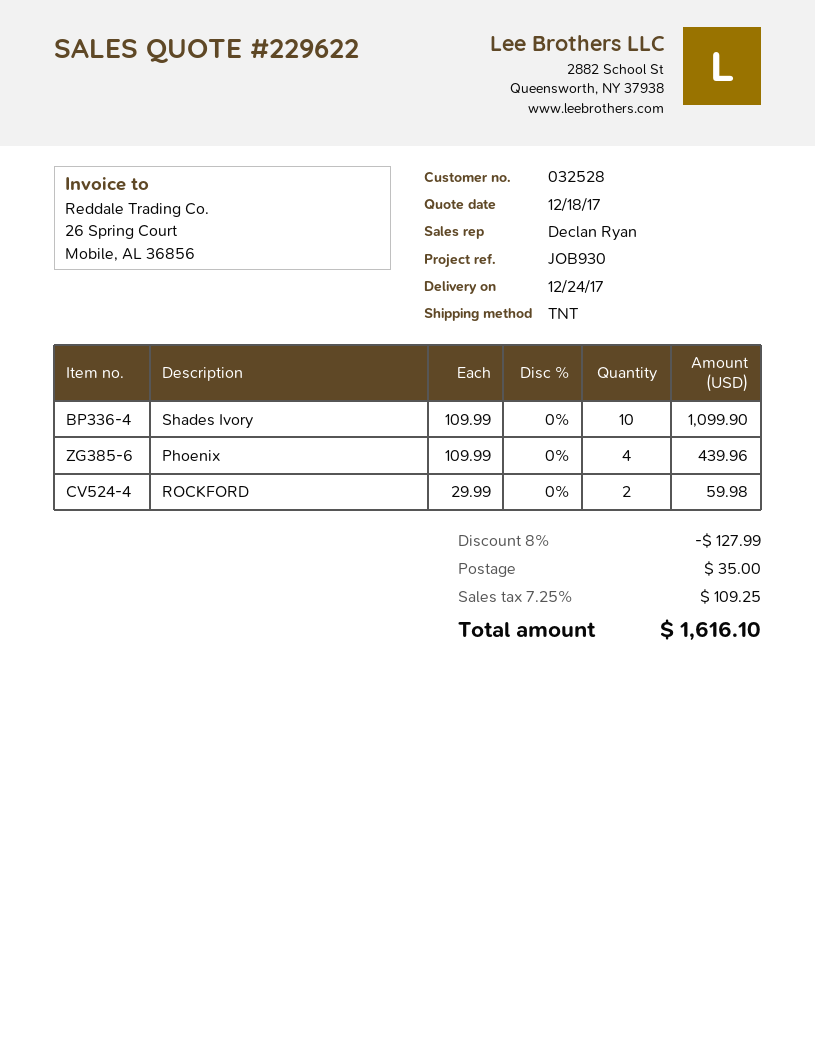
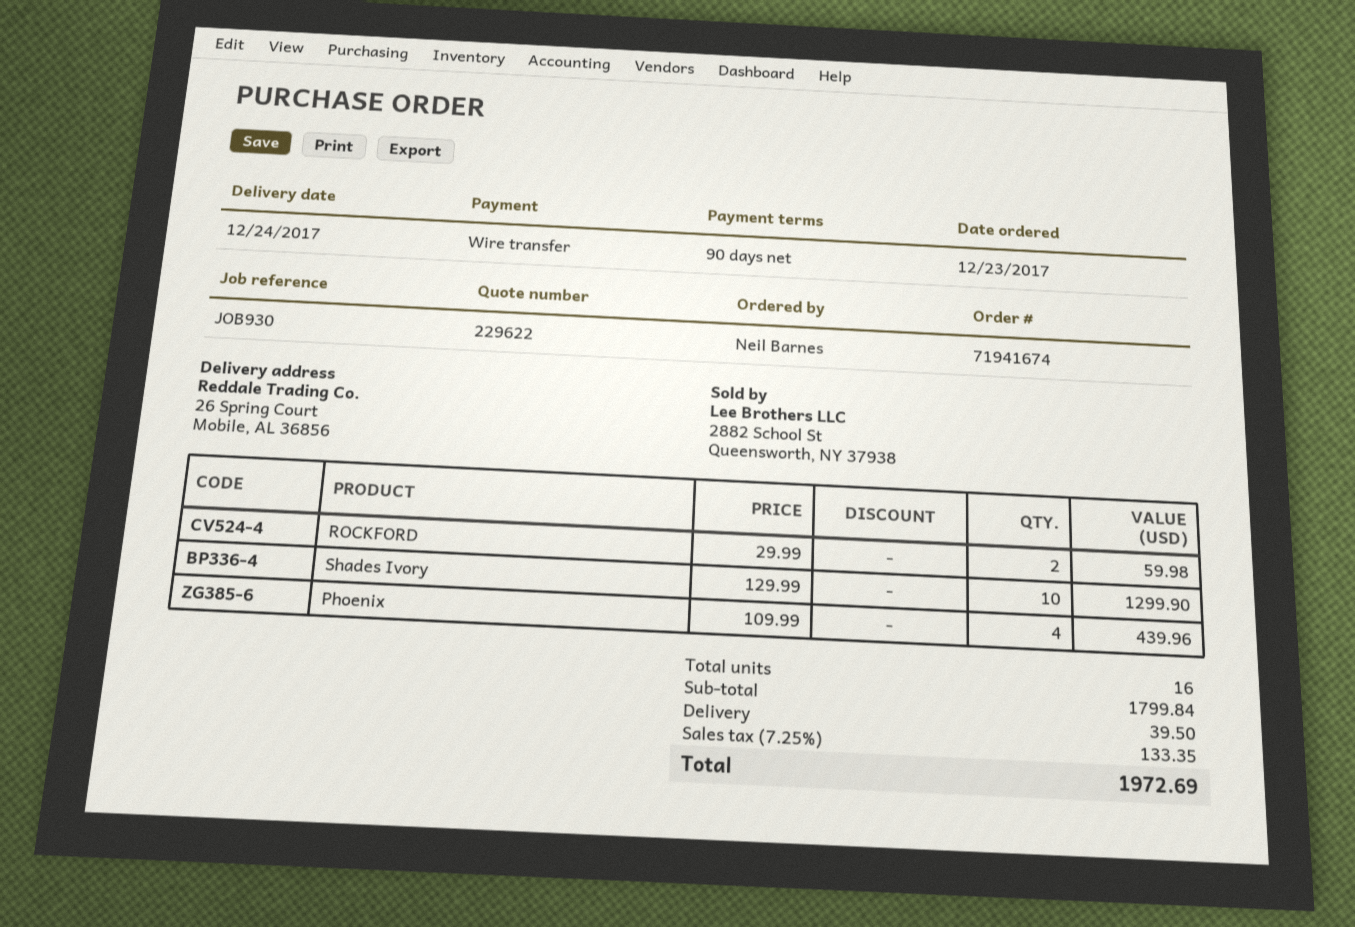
Shades Ivory: 10 x 109.99 = 1099.90 -> 10 x 129.99 = 1299.90
discount: 8% = 127.99 -> none
shipping: 35.00 -> 39.50
tax: 7.25% = 109.25 -> 7.25% = 133.35
total: 1616.10 -> 1972.69

